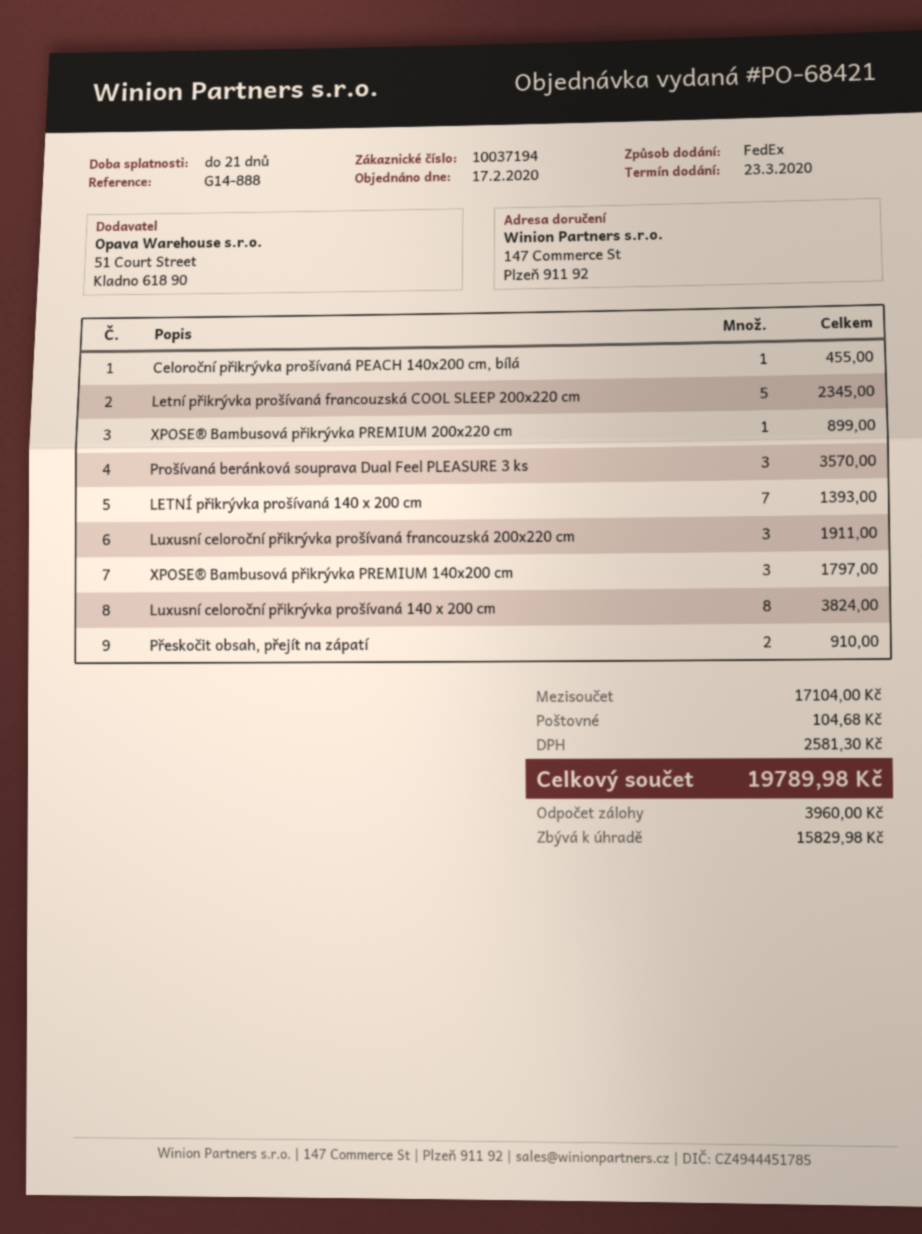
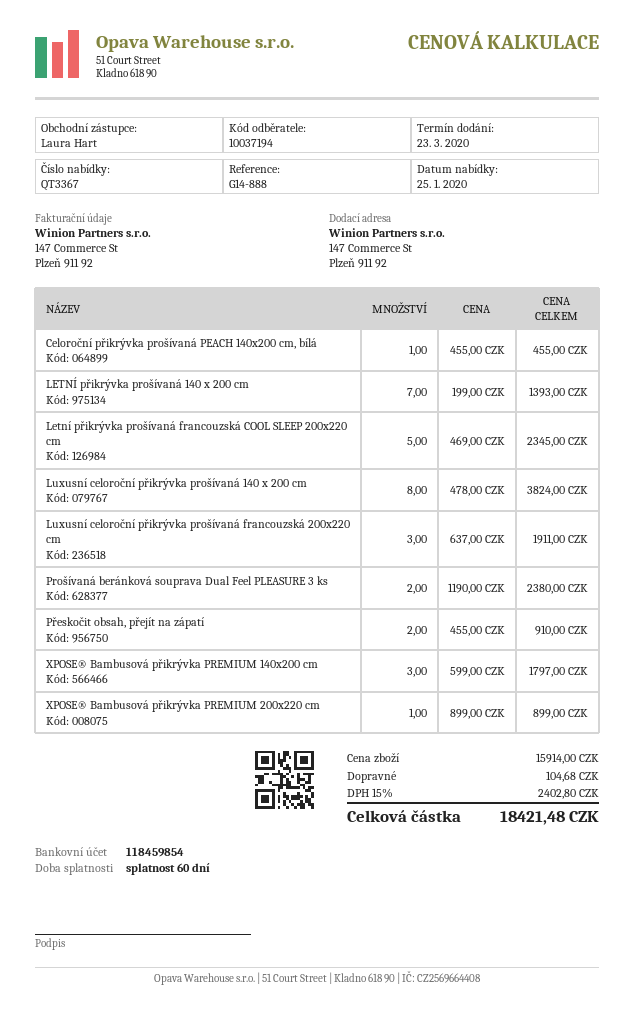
payment terms: 21 days -> 60 days
Prošívaná beránková souprava Dual Feel PLEASURE 3 ks: 3 for 3570.00 -> 2 for 2380.00
subtotal: 17104.00 -> 15914.00
tax: 2581.30 -> 2402.80
total: 19789.98 -> 18421.48

